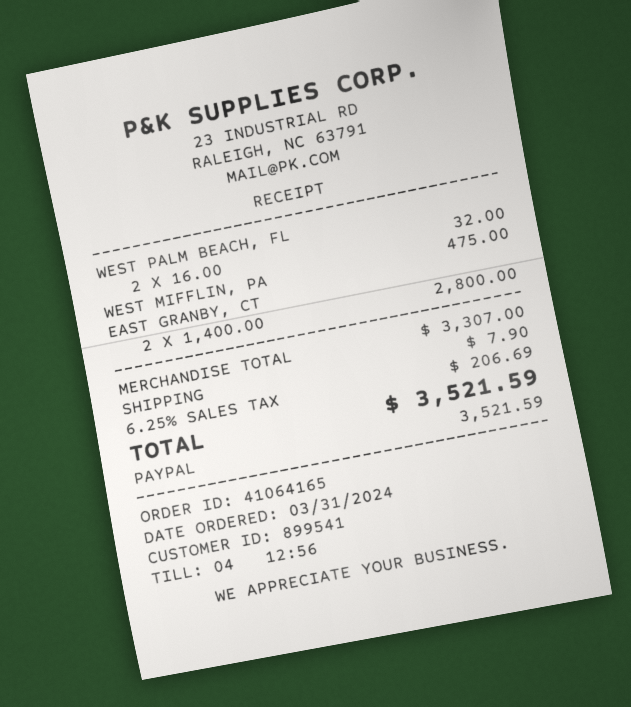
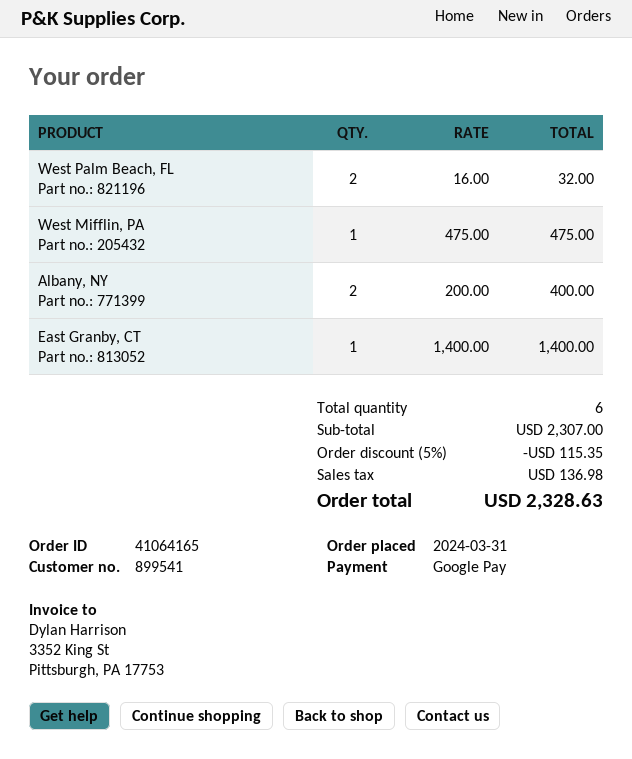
payment method: PayPal -> Google Pay
EAST GRANBY, CT: 2 x 1400.00 = 2800.00 -> 1 x 1400.00 = 1400.00
Albany, NY: none -> 2 x 200.00 = 400.00
subtotal: 3307.00 -> 2307.00
discount: none -> 5% = 115.35
shipping: 7.90 -> none
tax: 206.69 -> 136.98
total: 3521.59 -> 2328.63

